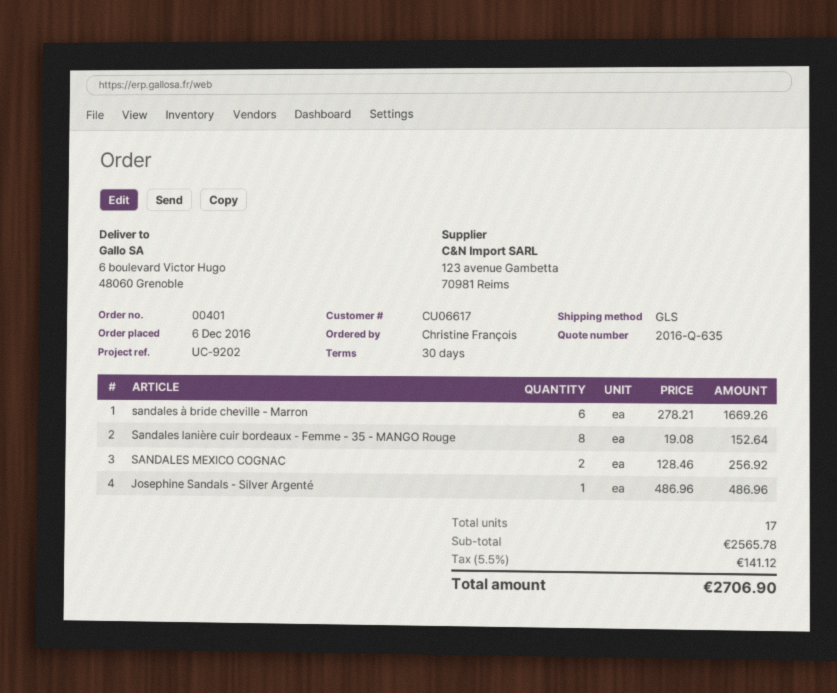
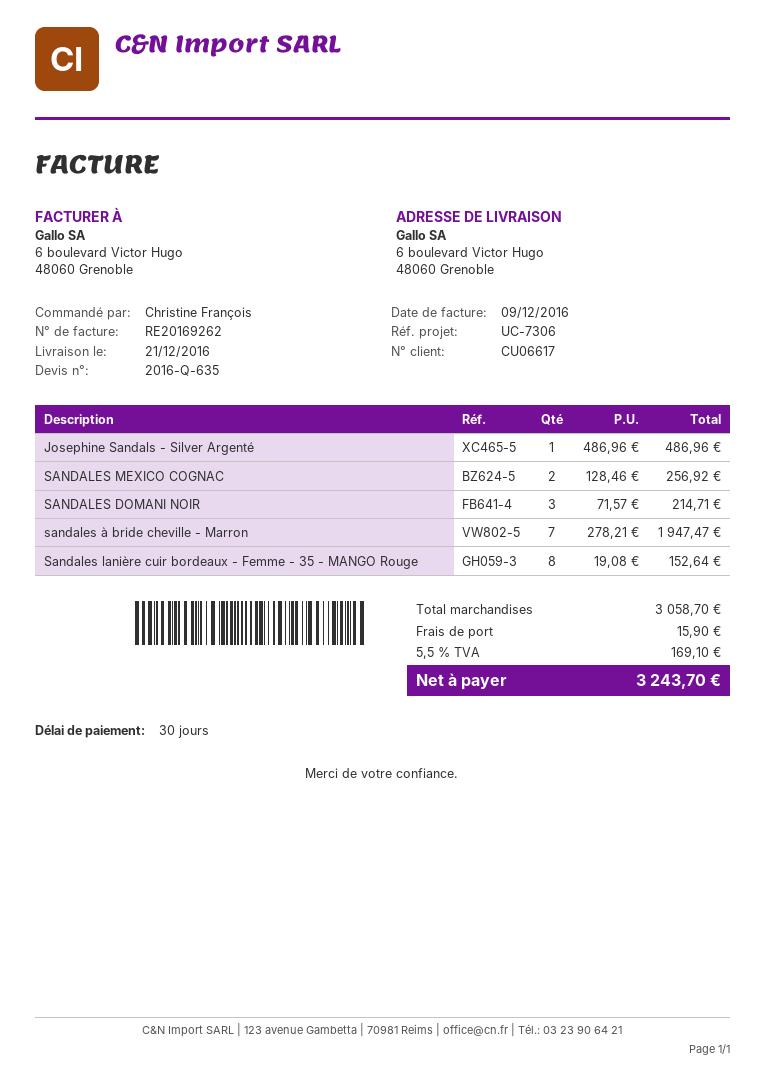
reference: UC-9202 -> UC-7306
sandales à bride cheville - Marron: 6 x 278.21 = 1669.26 -> 7 x 278.21 = 1947.47
SANDALES DOMANI NOIR: none -> 3 x 71.57 = 214.71
subtotal: 2565.78 -> 3058.70
shipping: none -> 15.90
tax: 5.5% = 141.12 -> 5.5% = 169.10
total: 2706.90 -> 3243.70

